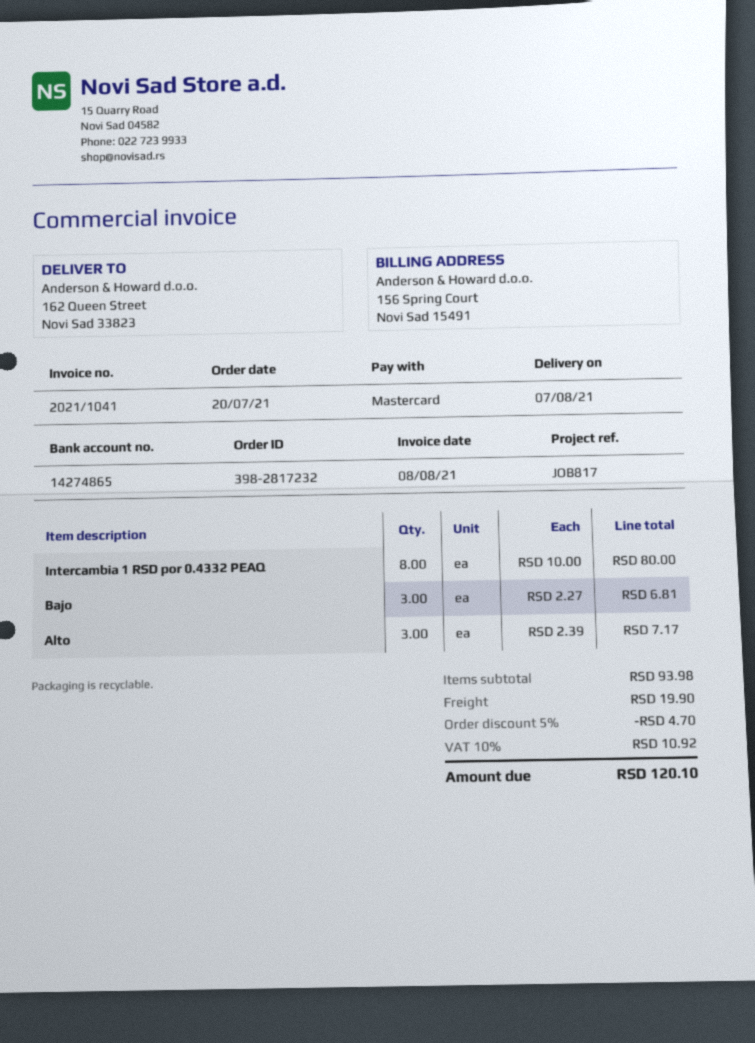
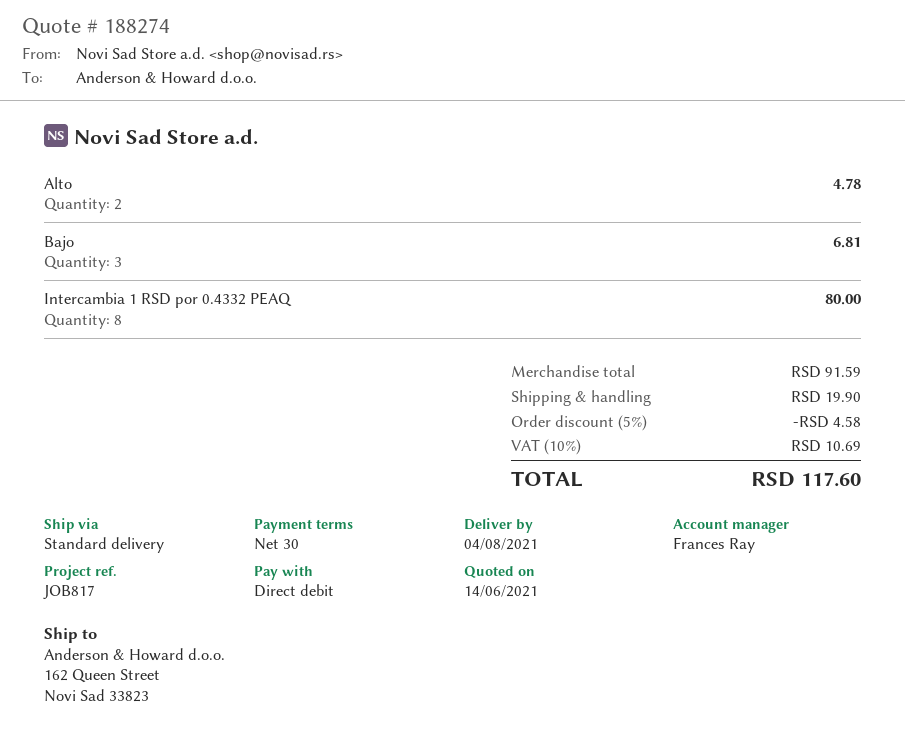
delivery date: 2021-08-07 -> 2021-08-04
payment method: Mastercard -> direct debit
Alto: 3 for 7.17 -> 2 for 4.78
subtotal: 93.98 -> 91.59
discount: 5% = 4.70 -> 5% = 4.58
tax: 10% = 10.92 -> 10% = 10.69
total: 120.10 -> 117.60

